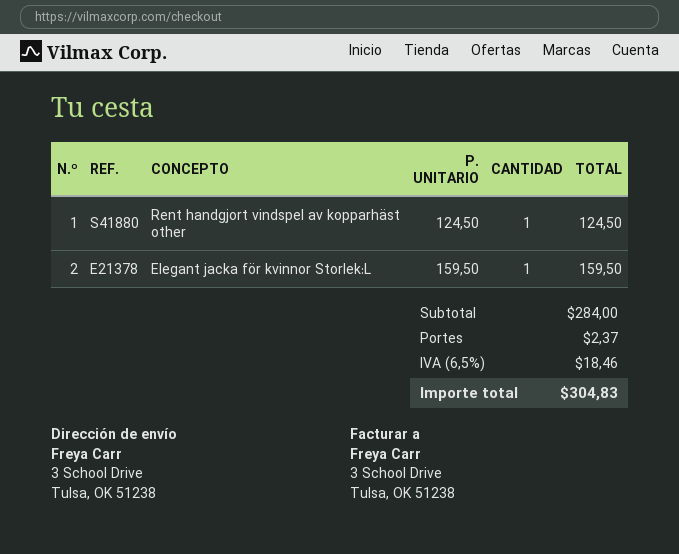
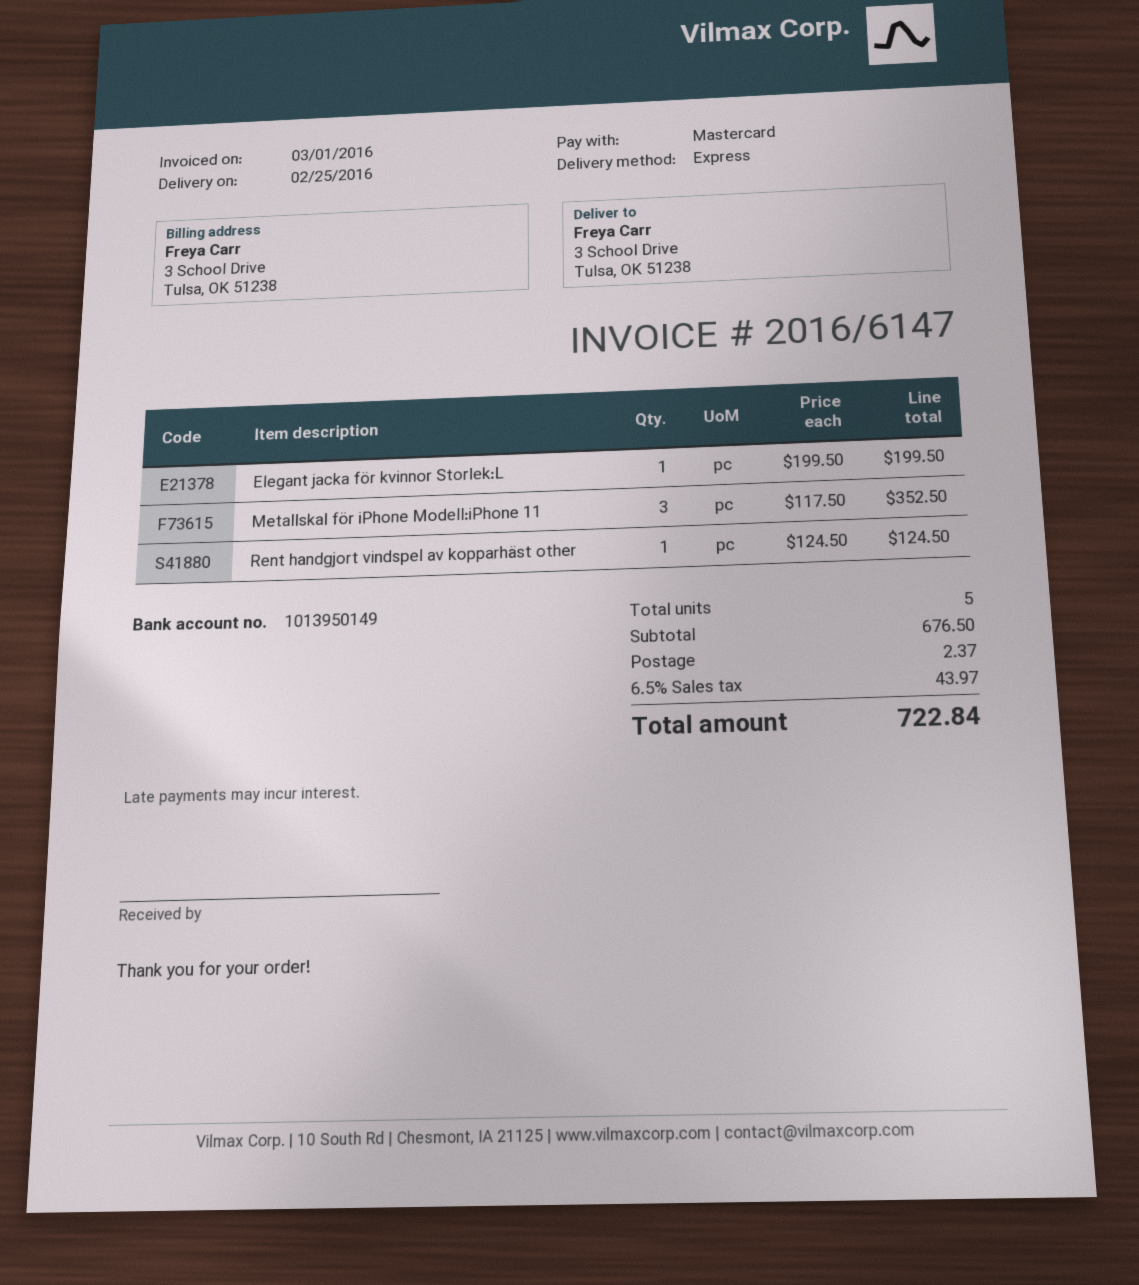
Elegant jacka för kvinnor Storlek:L: 1 x 159.50 = 159.50 -> 1 x 199.50 = 199.50
Metallskal för iPhone Modell:iPhone 11: none -> 3 x 117.50 = 352.50
subtotal: 284.00 -> 676.50
tax: 6.5% = 18.46 -> 6.5% = 43.97
total: 304.83 -> 722.84

